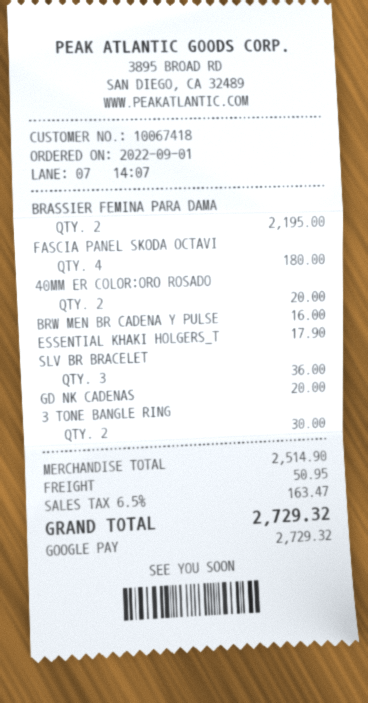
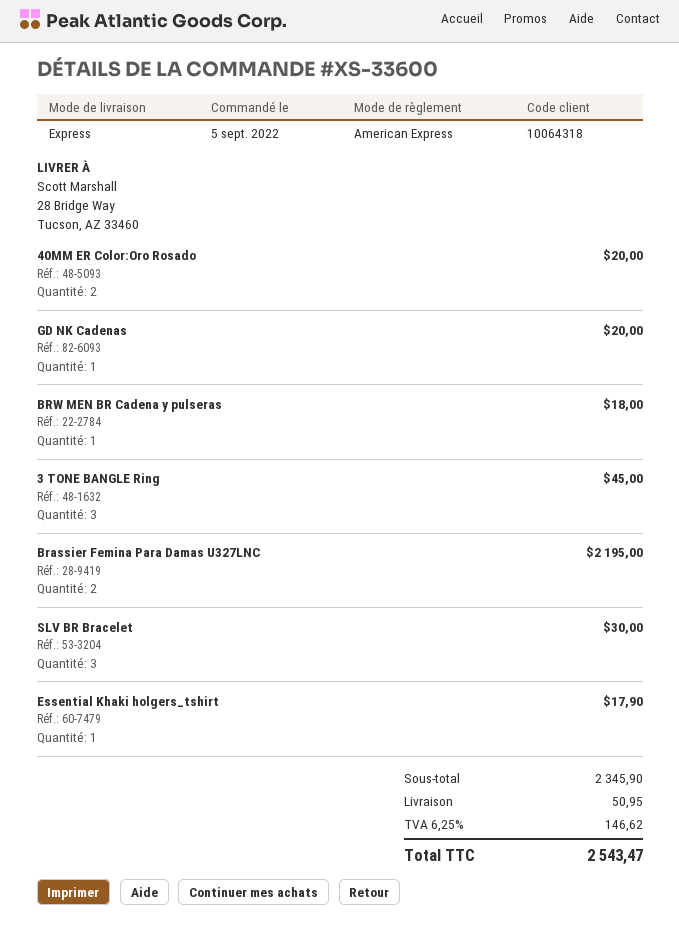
order date: 2022-09-01 -> 2022-09-05
customer number: 10067418 -> 10064318
payment method: Google Pay -> American Express
FASCIA PANEL SKODA OCTAVI: 4 for 180.00 -> none
BRW MEN BR CADENA Y PULSE: 1 for 16.00 -> 1 for 18.00
SLV BR BRACELET: 3 for 36.00 -> 3 for 30.00
3 TONE BANGLE RING: 2 for 30.00 -> 3 for 45.00
subtotal: 2514.90 -> 2345.90
tax: 6.5% = 163.47 -> 6.25% = 146.62
total: 2729.32 -> 2543.47

